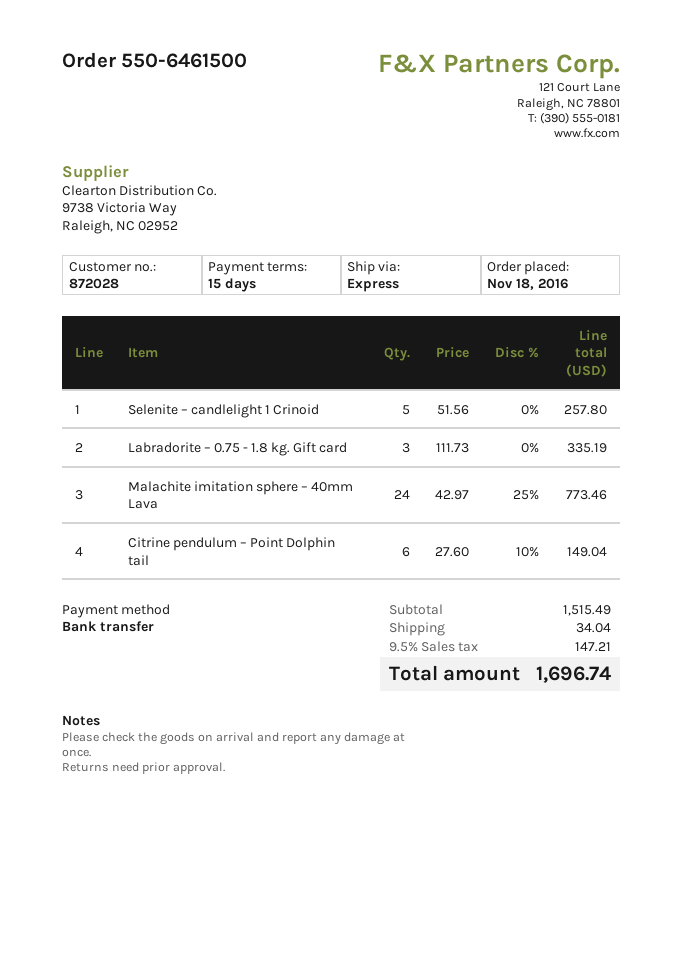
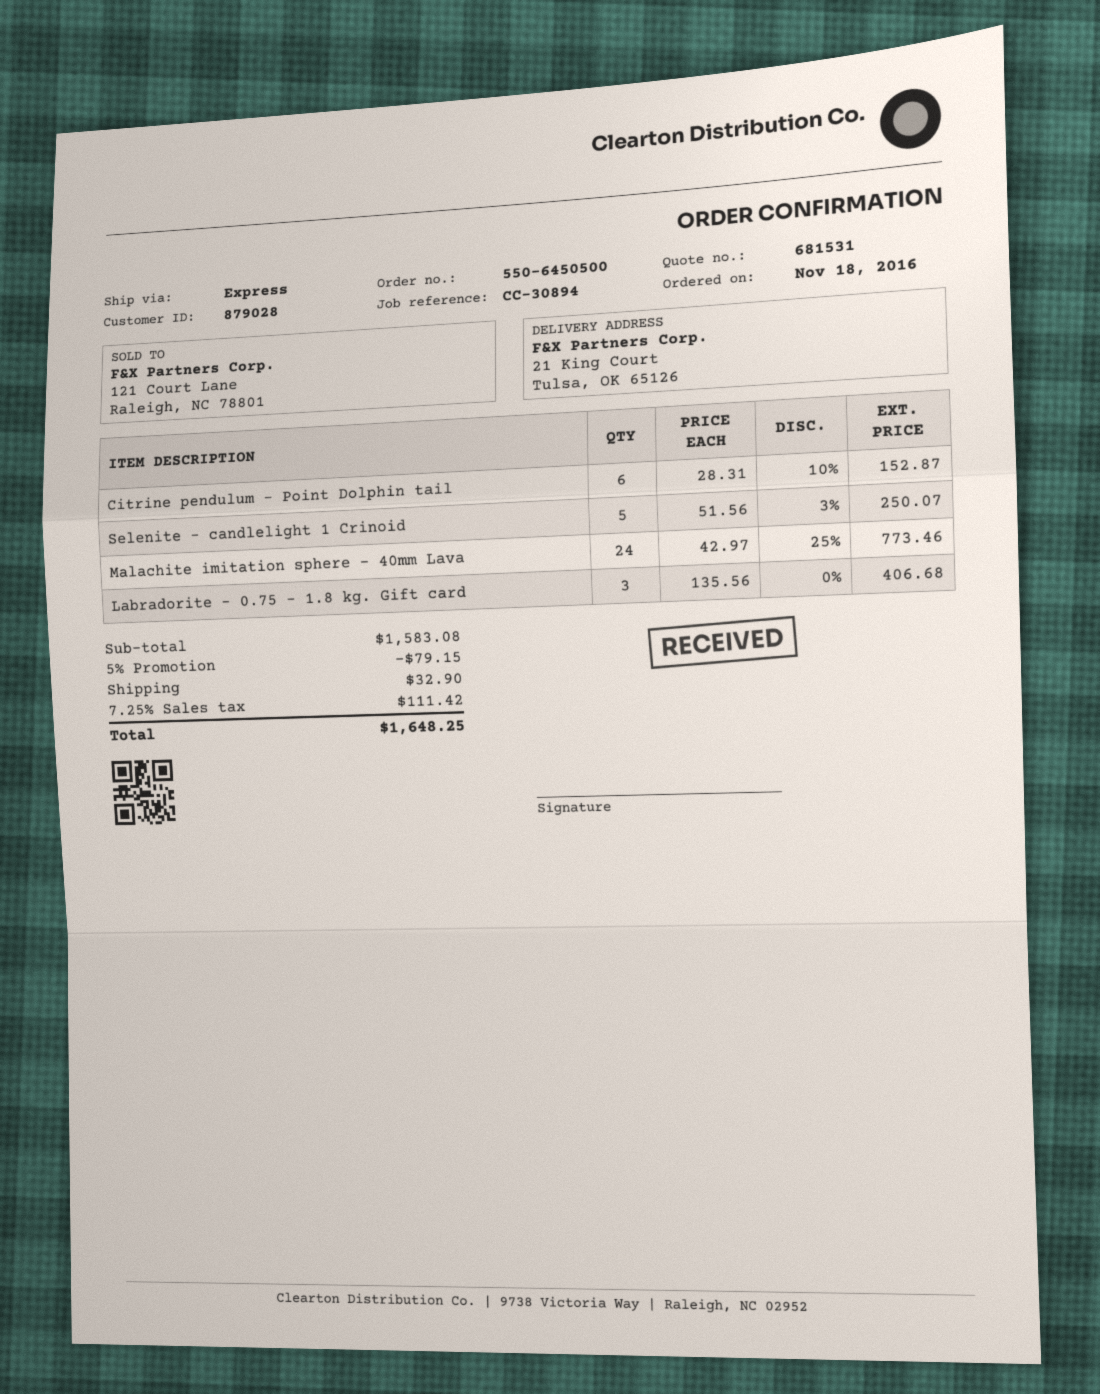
order number: 550-6461500 -> 550-6450500
customer number: 872028 -> 879028
Selenite – candlelight 1 Crinoid: 5 x 51.56 = 257.80 -> 5 x 51.56 - 3% = 250.07
Labradorite – 0.75 - 1.8 kg. Gift card: 3 x 111.73 = 335.19 -> 3 x 135.56 = 406.68
Citrine pendulum – Point Dolphin tail: 6 x 27.60 - 10% = 149.04 -> 6 x 28.31 - 10% = 152.87
subtotal: 1515.49 -> 1583.08
discount: none -> 5% = 79.15
shipping: 34.04 -> 32.90
tax: 9.5% = 147.21 -> 7.25% = 111.42
total: 1696.74 -> 1648.25

